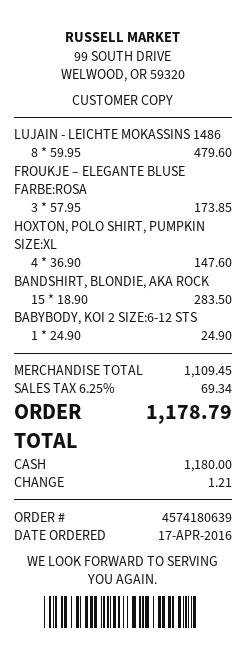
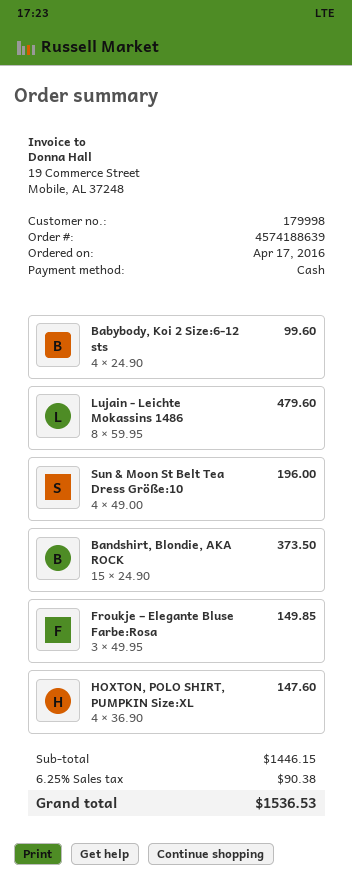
order number: 4574180639 -> 4574188639
FROUKJE – ELEGANTE BLUSE FARBE:ROSA: 3 x 57.95 = 173.85 -> 3 x 49.95 = 149.85
BANDSHIRT, BLONDIE, AKA ROCK: 15 x 18.90 = 283.50 -> 15 x 24.90 = 373.50
BABYBODY, KOI 2 SIZE:6-12 STS: 1 x 24.90 = 24.90 -> 4 x 24.90 = 99.60
Sun & Moon St Belt Tea Dress Größe:10: none -> 4 x 49.00 = 196.00
subtotal: 1109.45 -> 1446.15
tax: 6.25% = 69.34 -> 6.25% = 90.38
total: 1178.79 -> 1536.53

